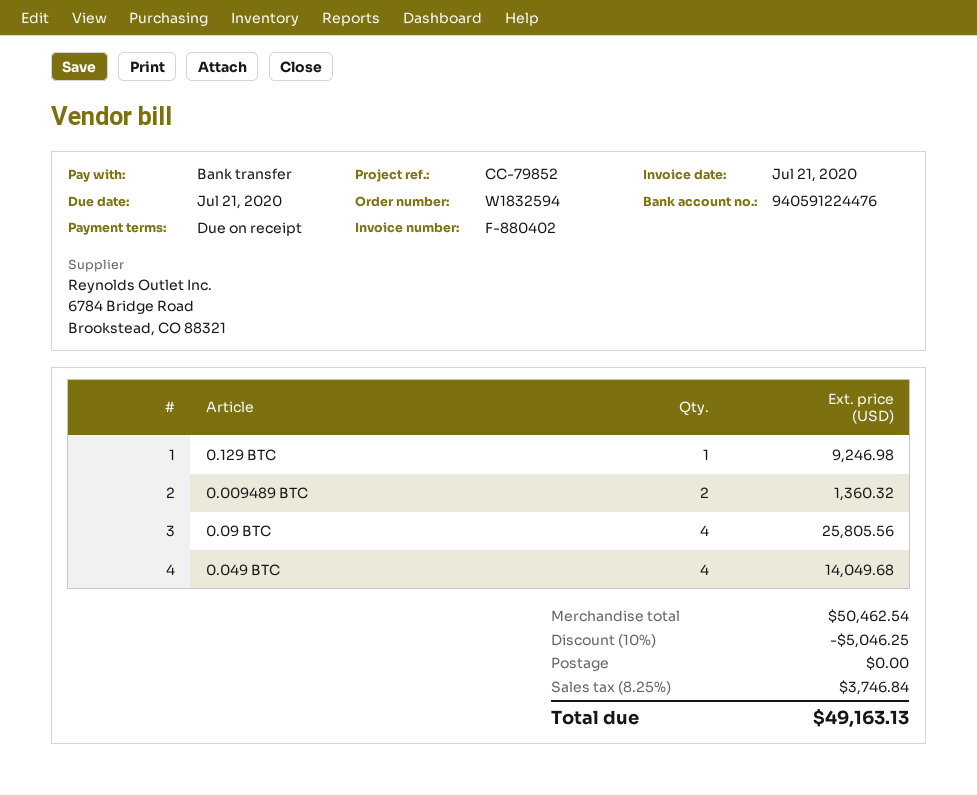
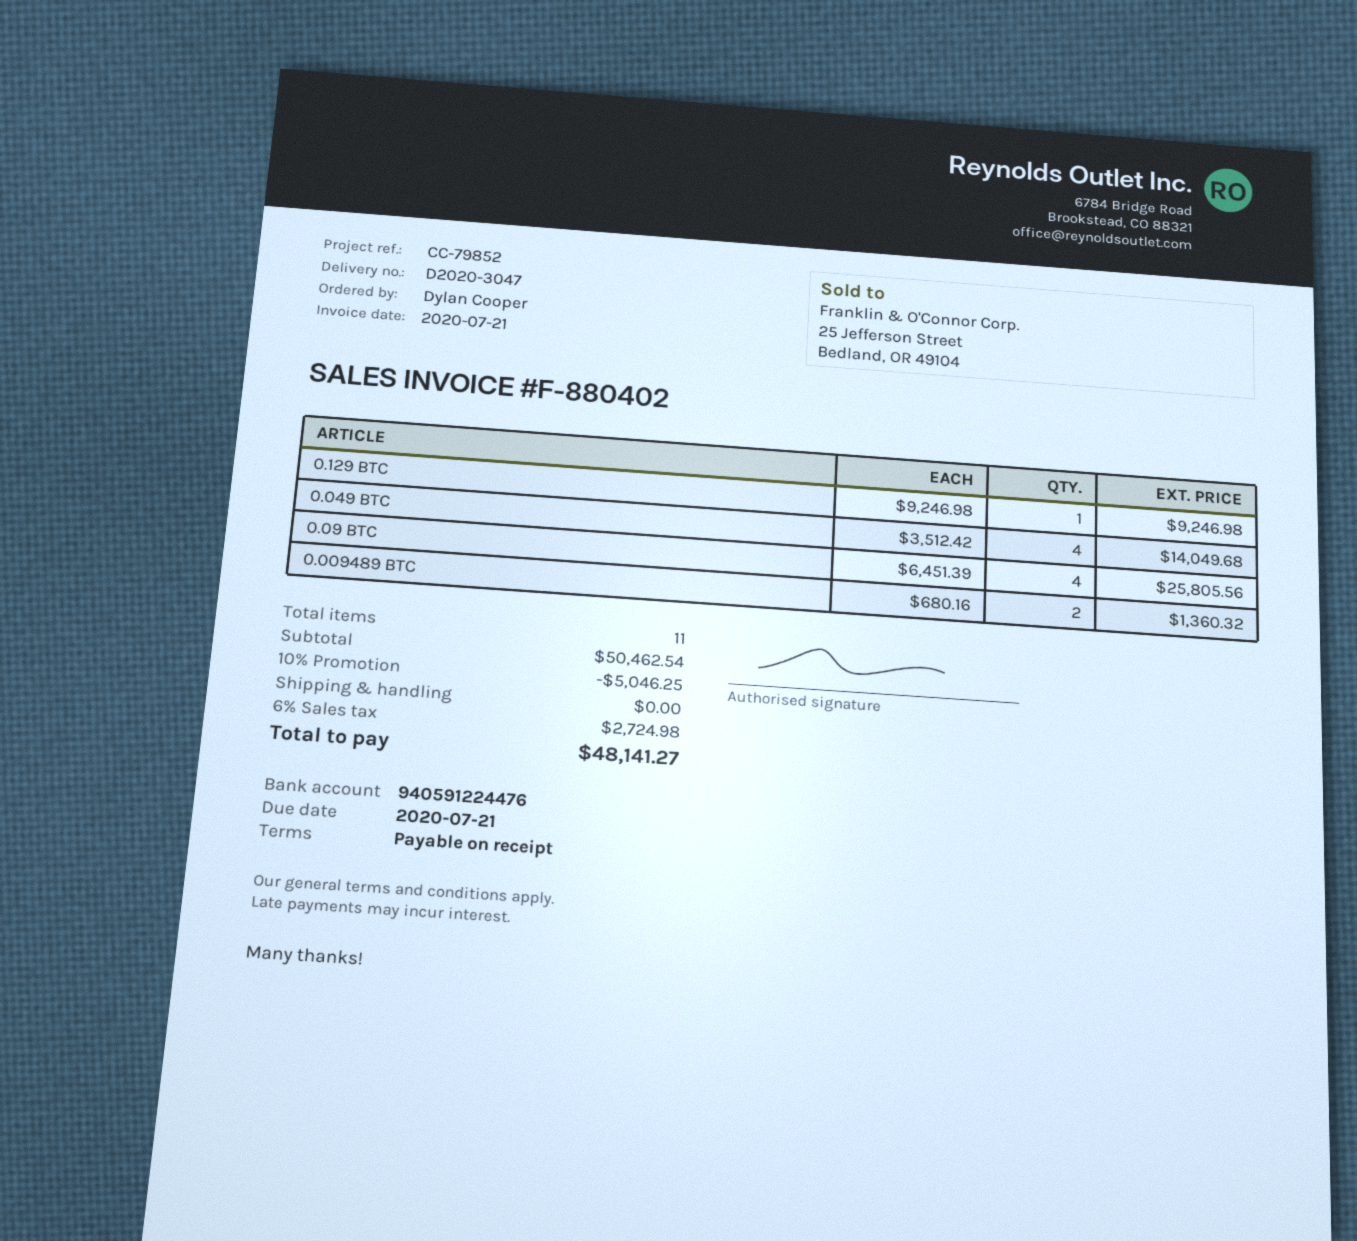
tax: 8.25% = 3746.84 -> 6% = 2724.98
total: 49163.13 -> 48141.27

